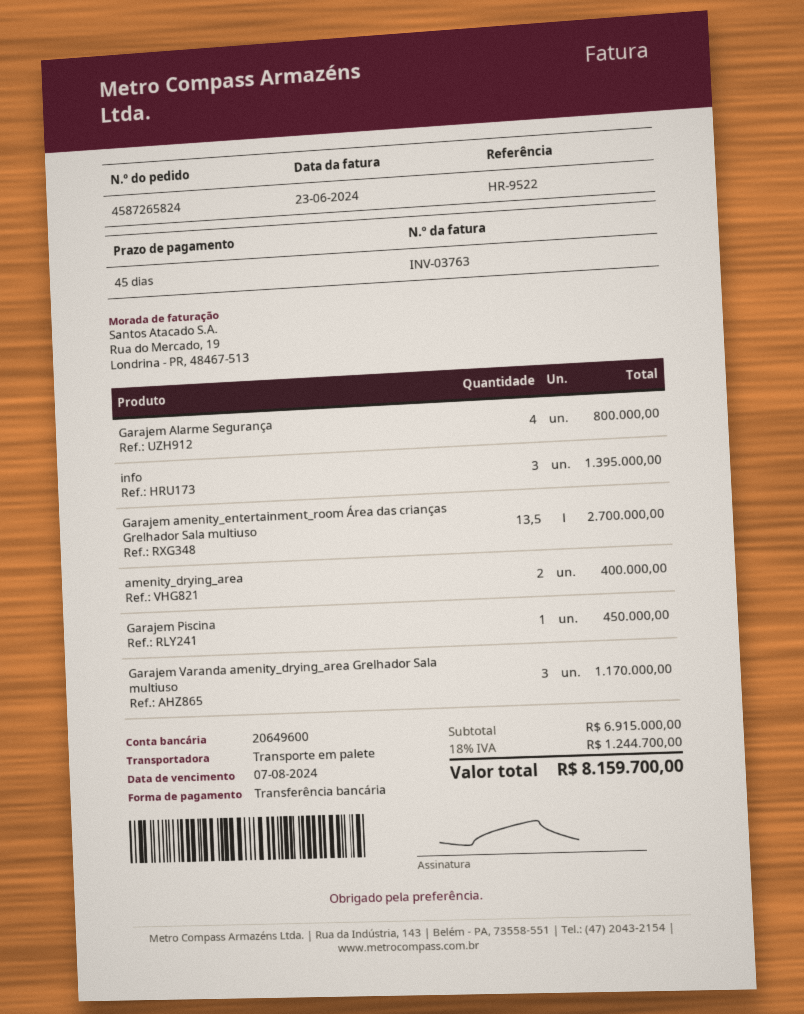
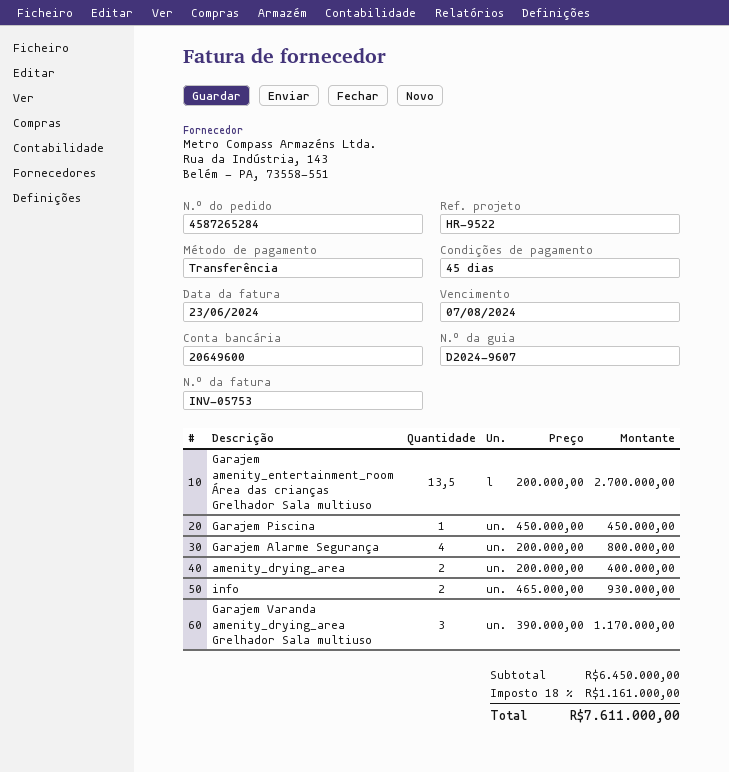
order number: 4587265824 -> 4587265284
invoice number: INV-03763 -> INV-05753
info: 3 for 1395000.00 -> 2 for 930000.00
subtotal: 6915000.00 -> 6450000.00
tax: 18% = 1244700.00 -> 18% = 1161000.00
total: 8159700.00 -> 7611000.00

